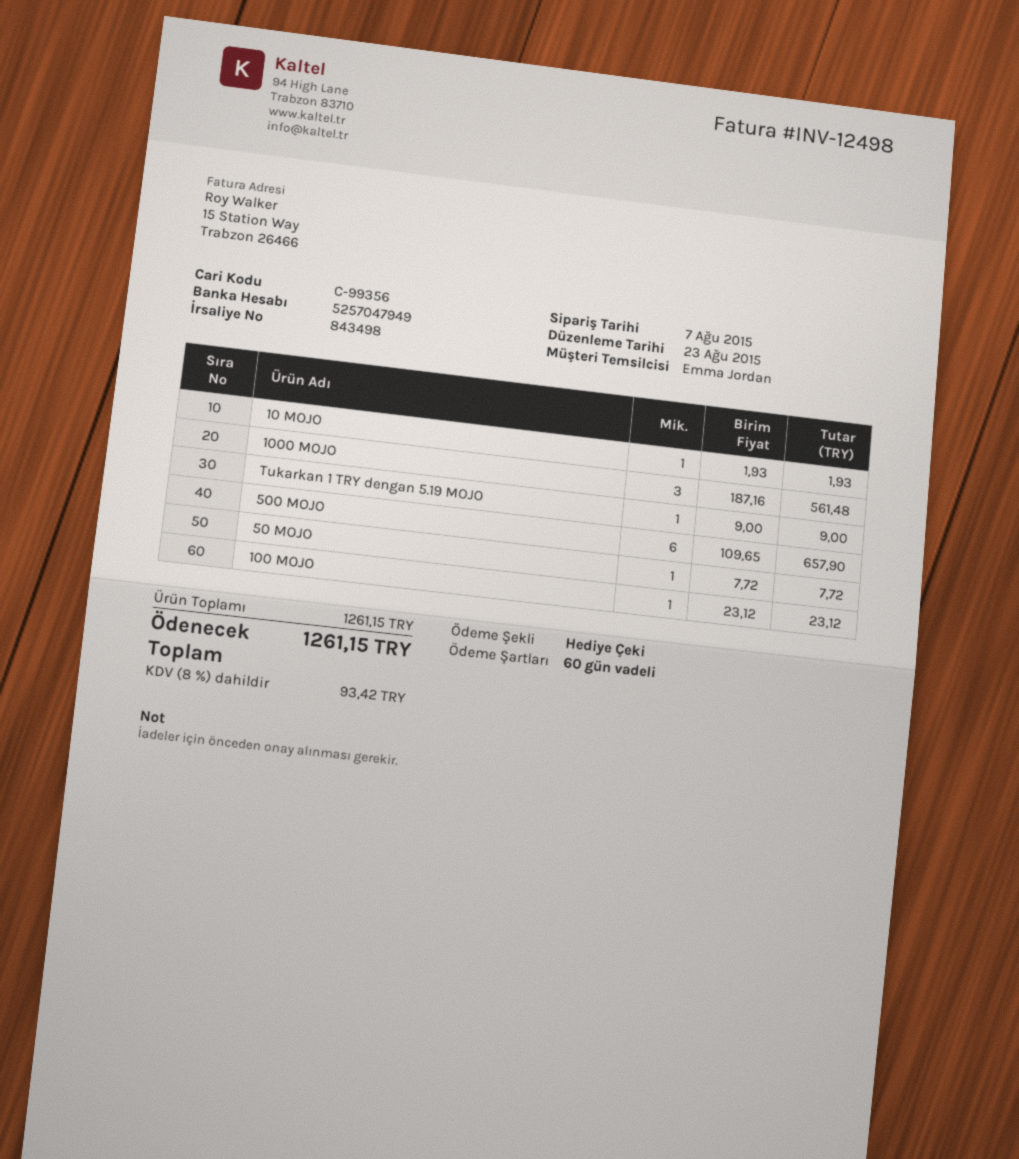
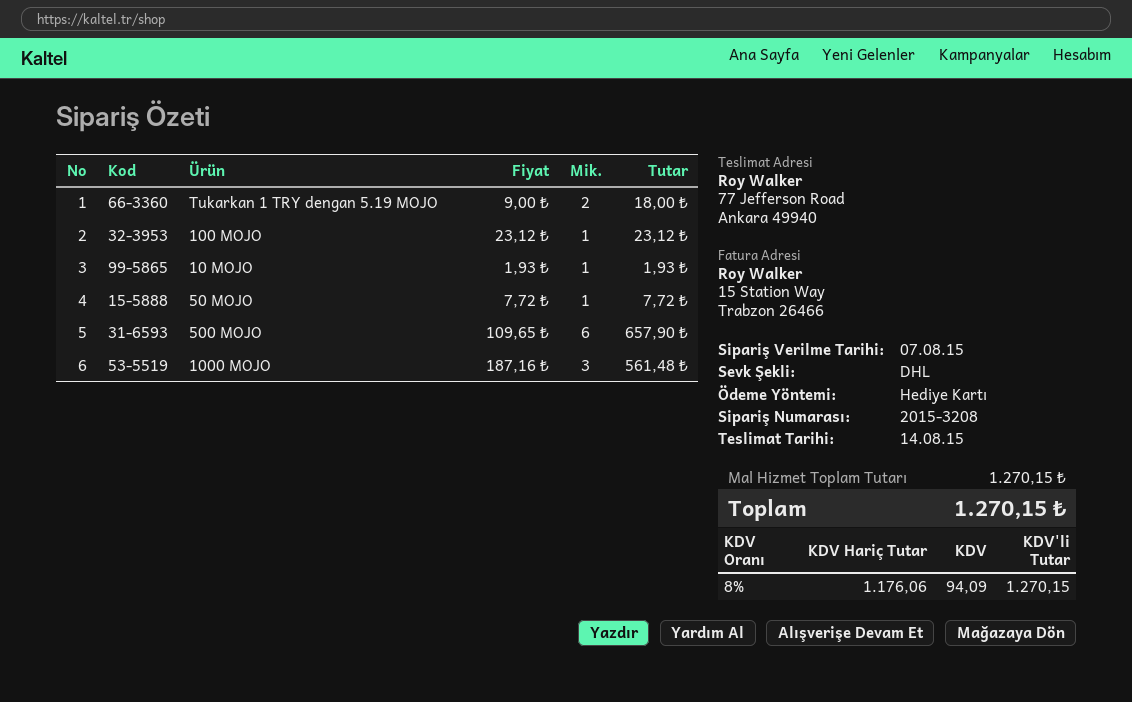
Tukarkan 1 TRY dengan 5.19 MOJO: 1 x 9.00 = 9.00 -> 2 x 9.00 = 18.00
subtotal: 1261.15 -> 1270.15
tax: 8% = 93.42 -> 8% = 94.09
total: 1261.15 -> 1270.15

